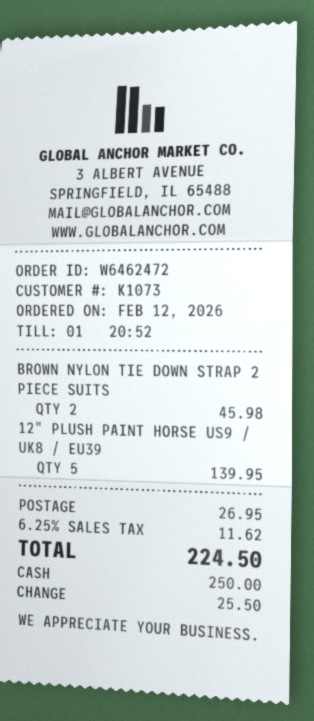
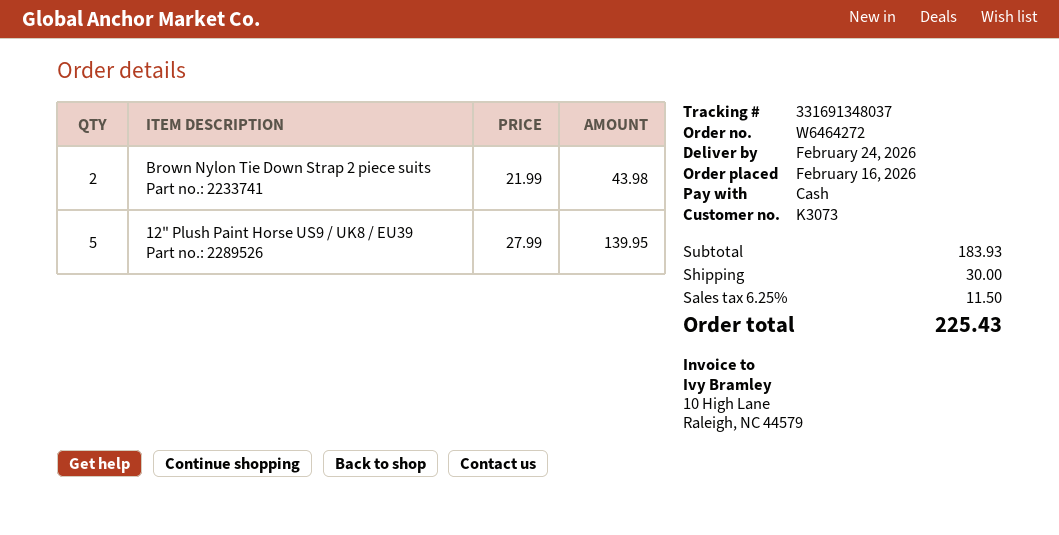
order number: W6462472 -> W6464272
order date: 2026-02-12 -> 2026-02-16
customer number: K1073 -> K3073
BROWN NYLON TIE DOWN STRAP 2 PIECE SUITS: 2 for 45.98 -> 2 for 43.98
shipping: 26.95 -> 30.00
tax: 6.25% = 11.62 -> 6.25% = 11.50
total: 224.50 -> 225.43

